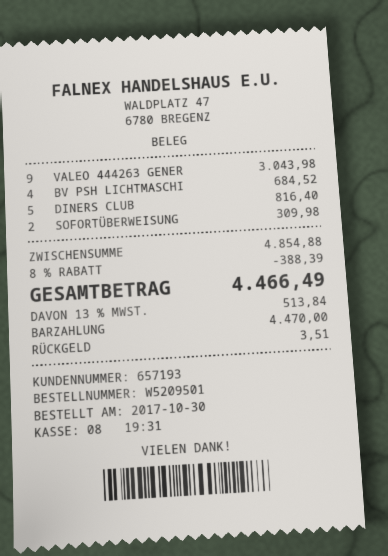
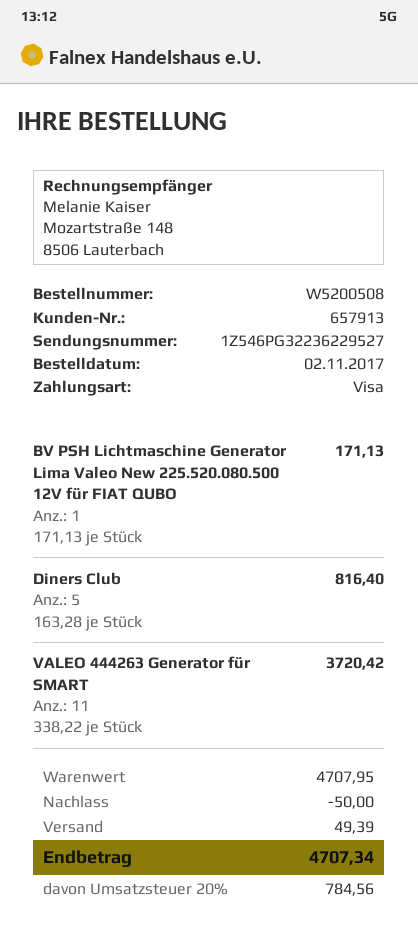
order number: W5209501 -> W5200508
order date: 2017-10-30 -> 2017-11-02
customer number: 657193 -> 657913
payment method: cash -> Visa
VALEO 444263 GENER: 9 for 3043.98 -> 11 for 3720.42
BV PSH LICHTMASCHI: 4 for 684.52 -> 1 for 171.13
SOFORTÜBERWEISUNG: 2 for 309.98 -> none
subtotal: 4854.88 -> 4707.95
discount: 388.39 -> 50.00
shipping: none -> 49.39
tax: 13% = 513.84 -> 20% = 784.56
total: 4466.49 -> 4707.34

